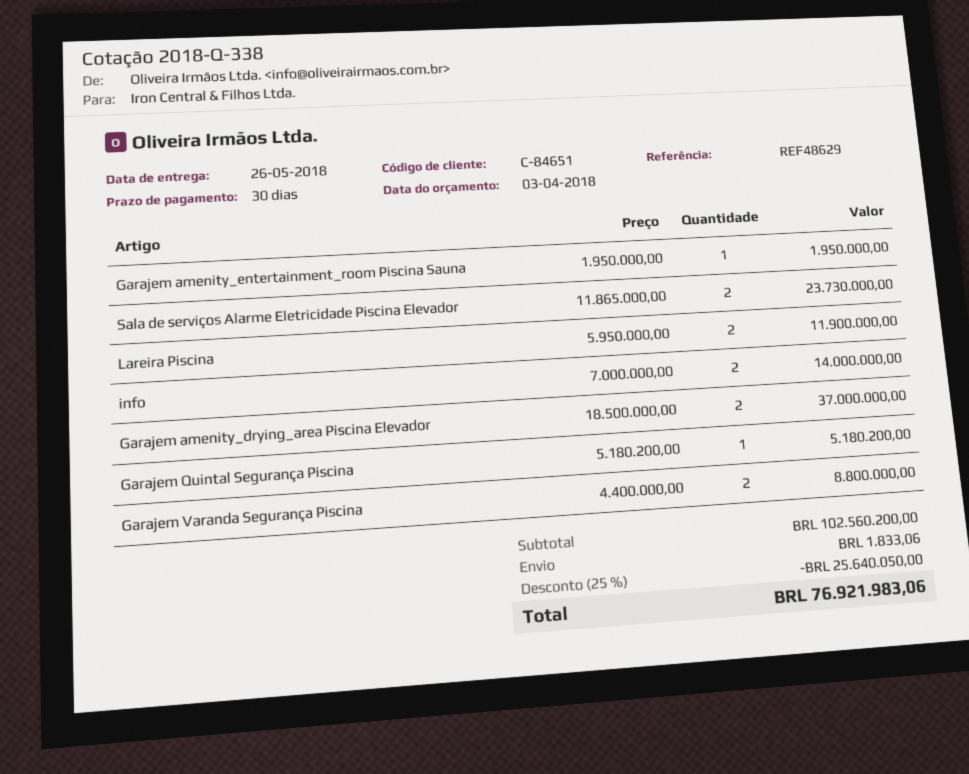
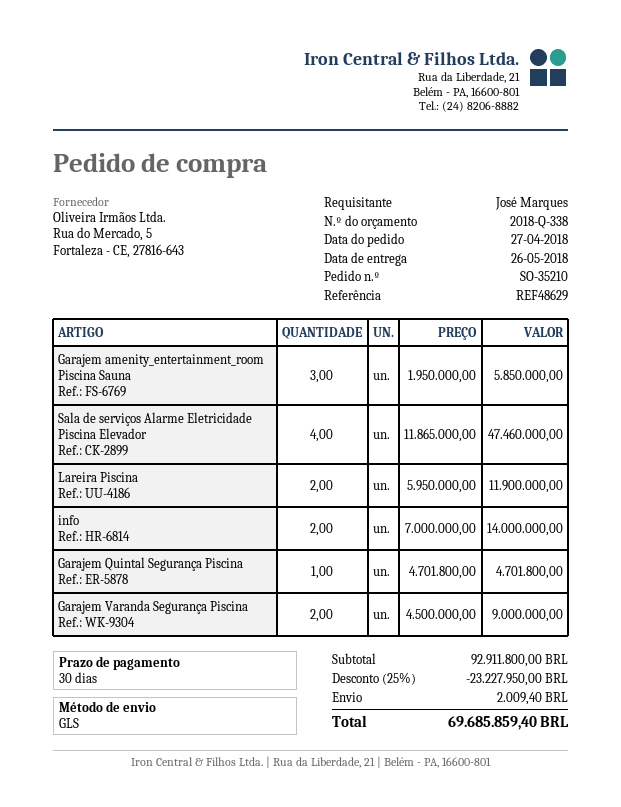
Garajem amenity_entertainment_room Piscina Sauna: 1 x 1950000.00 = 1950000.00 -> 3 x 1950000.00 = 5850000.00
Sala de serviços Alarme Eletricidade Piscina Elevador: 2 x 11865000.00 = 23730000.00 -> 4 x 11865000.00 = 47460000.00
Garajem amenity_drying_area Piscina Elevador: 2 x 18500000.00 = 37000000.00 -> none
Garajem Quintal Segurança Piscina: 1 x 5180200.00 = 5180200.00 -> 1 x 4701800.00 = 4701800.00
Garajem Varanda Segurança Piscina: 2 x 4400000.00 = 8800000.00 -> 2 x 4500000.00 = 9000000.00
subtotal: 102560200.00 -> 92911800.00
discount: 25% = 25640050.00 -> 25% = 23227950.00
shipping: 1833.06 -> 2009.40
total: 76921983.06 -> 69685859.40

